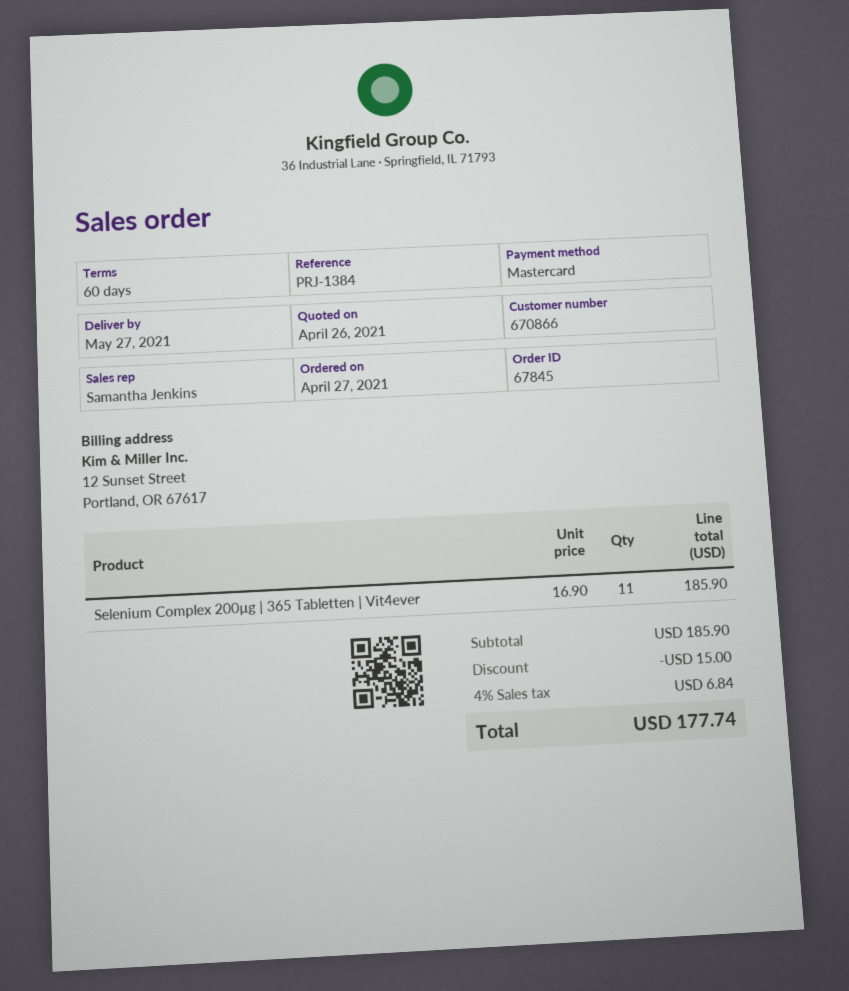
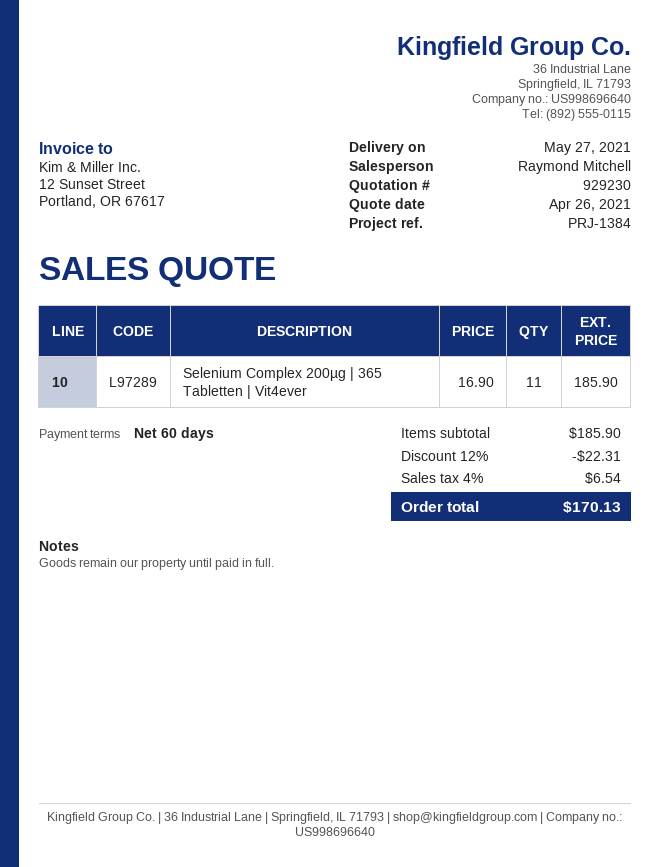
sales rep: Samantha Jenkins -> Raymond Mitchell
discount: 15.00 -> 22.31
tax: 4% = 6.84 -> 4% = 6.54
total: 177.74 -> 170.13

